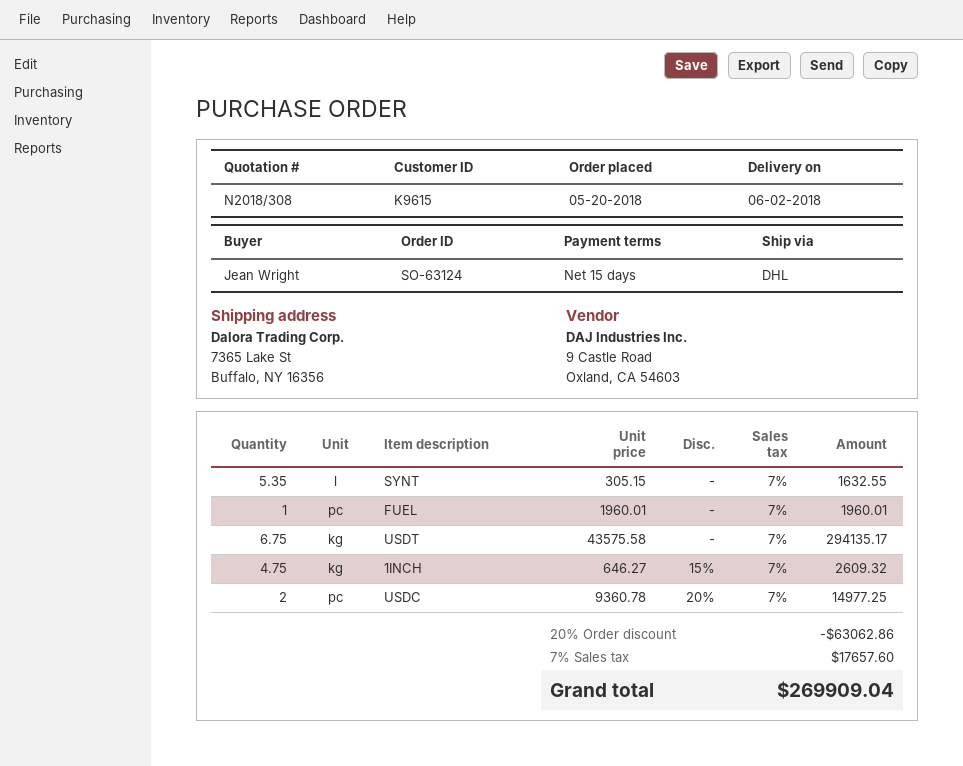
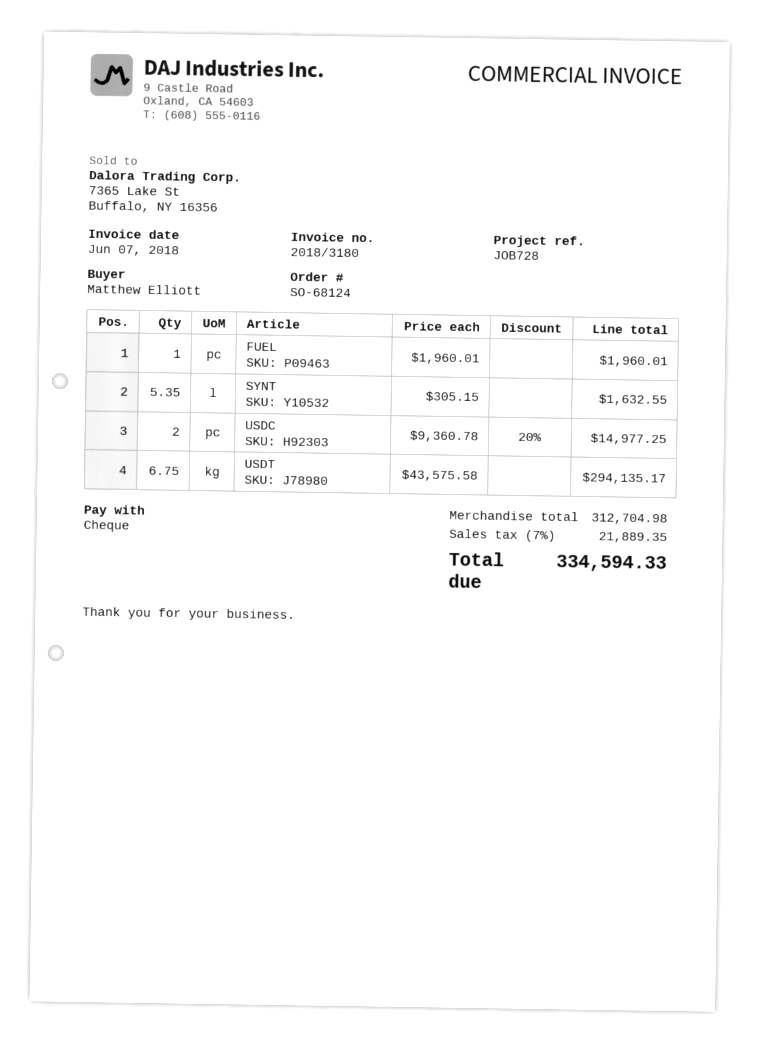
order number: SO-63124 -> SO-68124
ordered by: Jean Wright -> Matthew Elliott
1INCH: 4.75 x 646.27 - 15% = 2609.32 -> none
discount: 20% = 63062.86 -> none
tax: 7% = 17657.60 -> 7% = 21889.35
total: 269909.04 -> 334594.33

